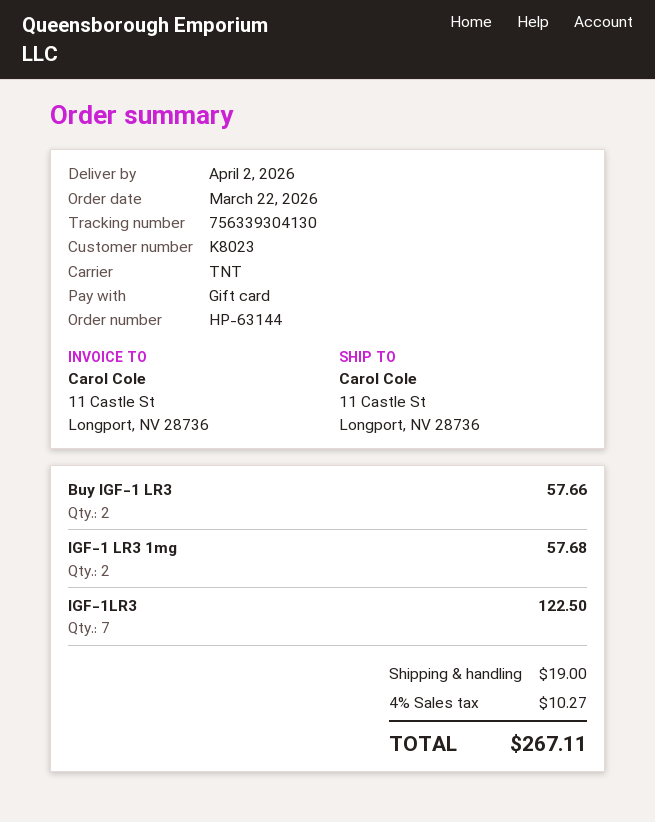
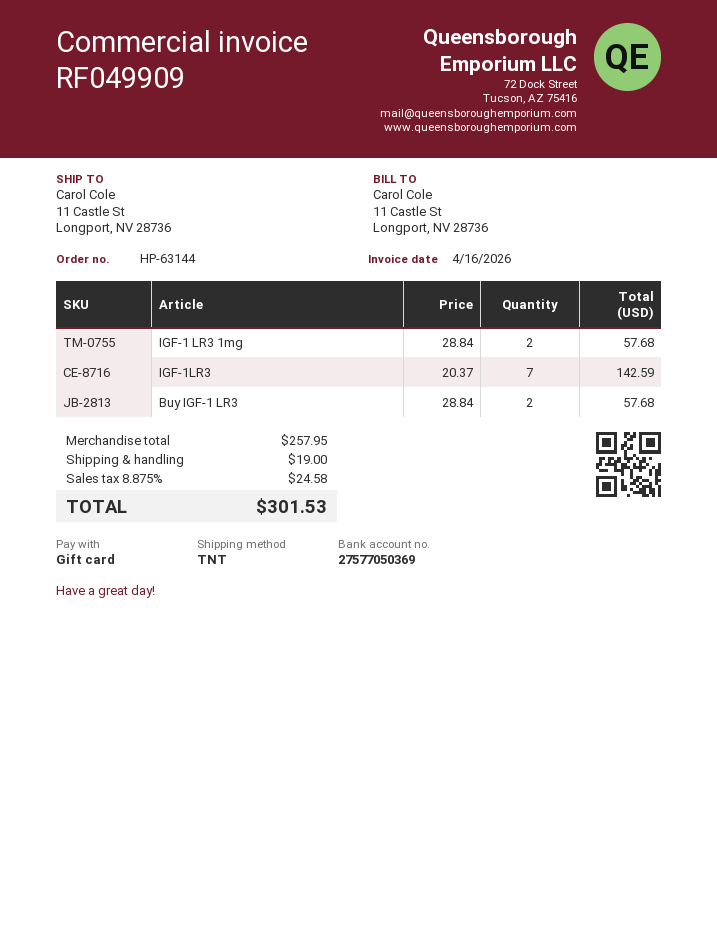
Buy IGF-1 LR3: 2 for 57.66 -> 2 for 57.68
IGF-1LR3: 7 for 122.50 -> 7 for 142.59
tax: 4% = 10.27 -> 8.875% = 24.58
total: 267.11 -> 301.53

